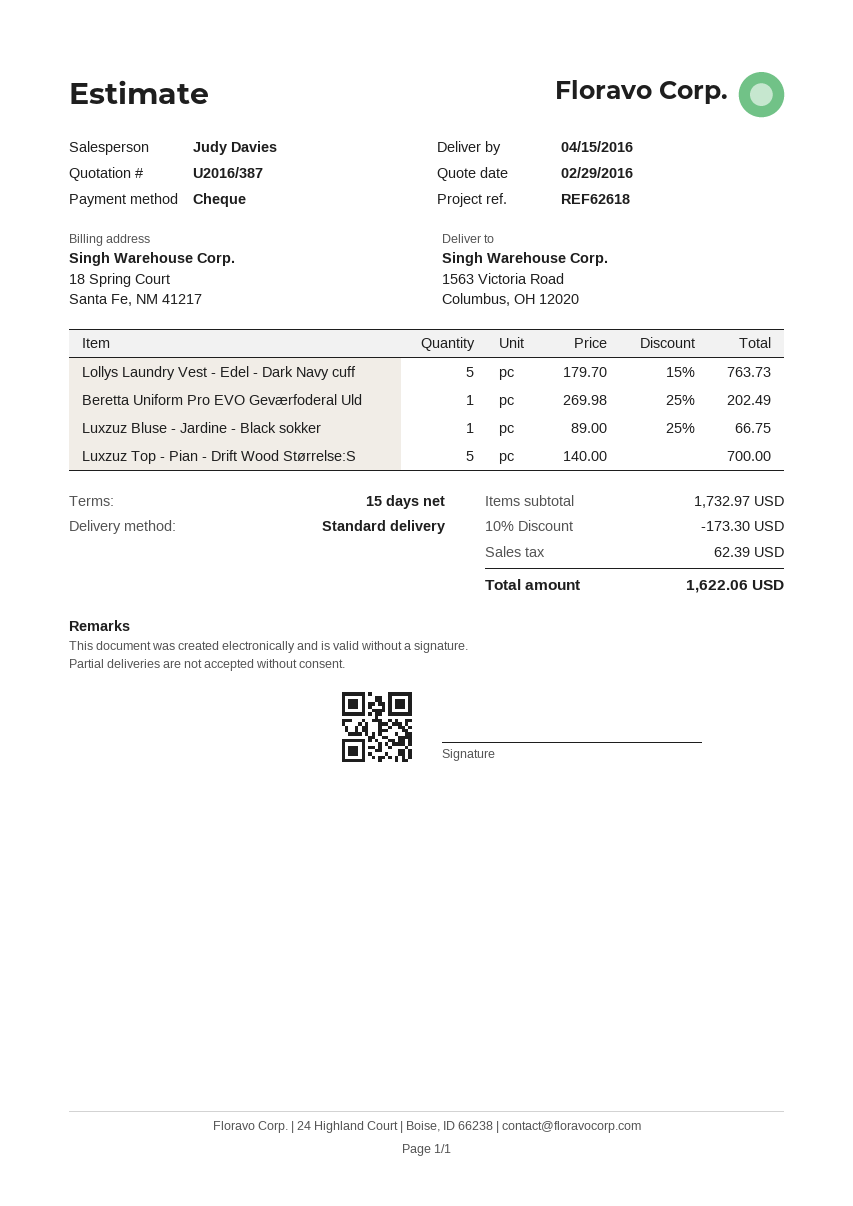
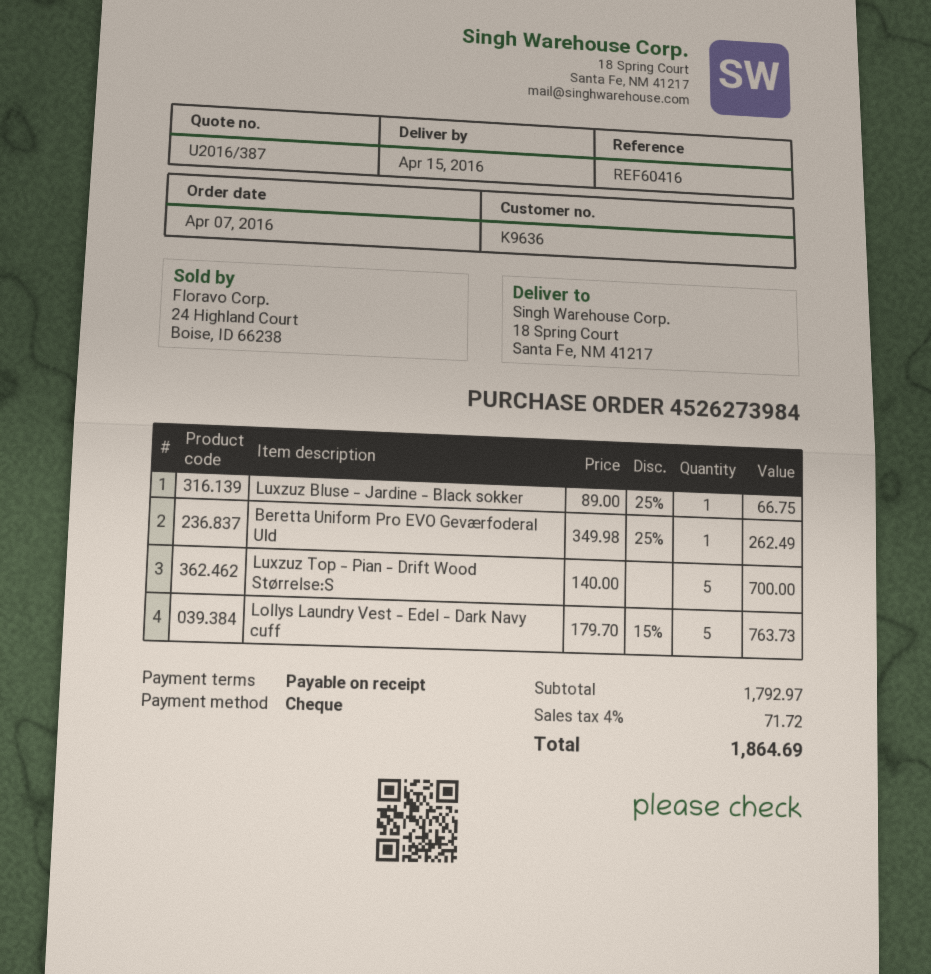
payment terms: 15 days -> on receipt
reference: REF62618 -> REF60416
ship to: 1563 Victoria Road, Columbus, OH 12020 -> 18 Spring Court, Santa Fe, NM 41217
Beretta Uniform Pro EVO Geværfoderal Uld: 1 x 269.98 - 25% = 202.49 -> 1 x 349.98 - 25% = 262.49
subtotal: 1732.97 -> 1792.97
discount: 10% = 173.30 -> none
tax: 62.39 -> 71.72
total: 1622.06 -> 1864.69

